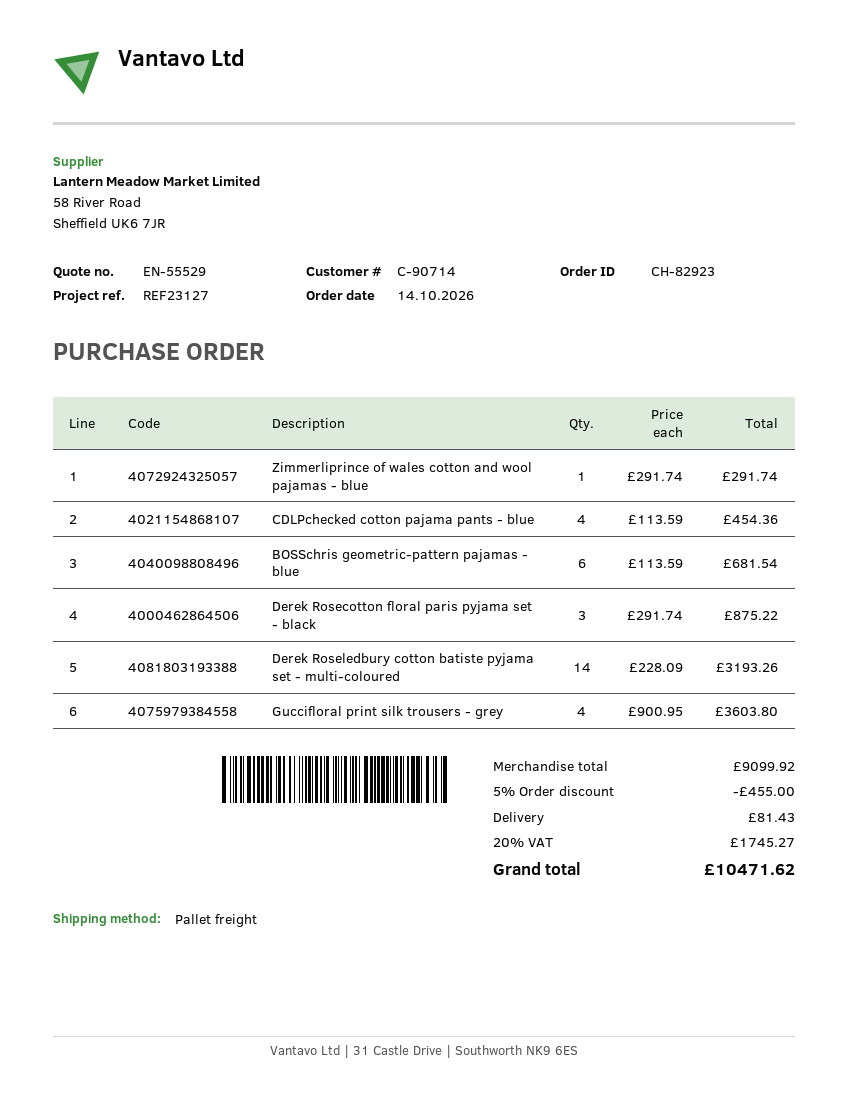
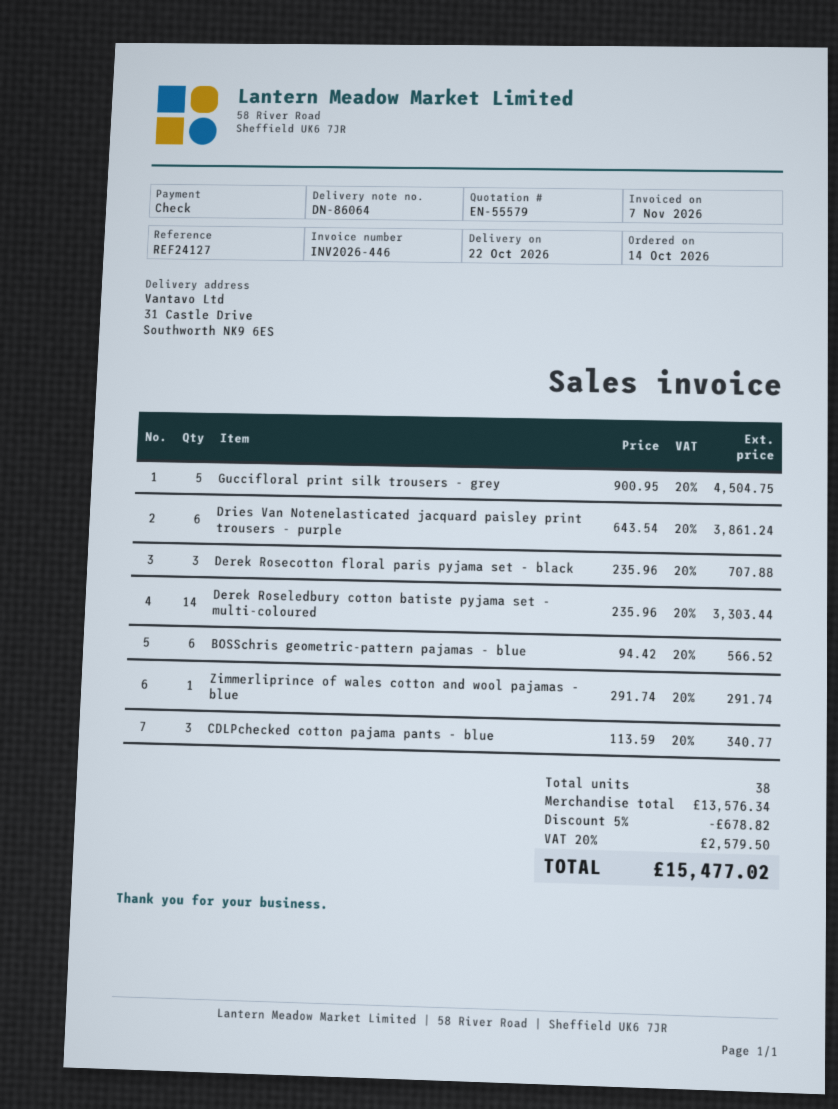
quote number: EN-55529 -> EN-55579
reference: REF23127 -> REF24127
CDLPchecked cotton pajama pants - blue: 4 x 113.59 = 454.36 -> 3 x 113.59 = 340.77
BOSSchris geometric-pattern pajamas - blue: 6 x 113.59 = 681.54 -> 6 x 94.42 = 566.52
Derek Rosecotton floral paris pyjama set - black: 3 x 291.74 = 875.22 -> 3 x 235.96 = 707.88
Derek Roseledbury cotton batiste pyjama set - multi-coloured: 14 x 228.09 = 3193.26 -> 14 x 235.96 = 3303.44
Guccifloral print silk trousers - grey: 4 x 900.95 = 3603.80 -> 5 x 900.95 = 4504.75
Dries Van Notenelasticated jacquard paisley print trousers - purple: none -> 6 x 643.54 = 3861.24
subtotal: 9099.92 -> 13576.34
discount: 5% = 455.00 -> 5% = 678.82
shipping: 81.43 -> none
tax: 20% = 1745.27 -> 20% = 2579.50
total: 10471.62 -> 15477.02

